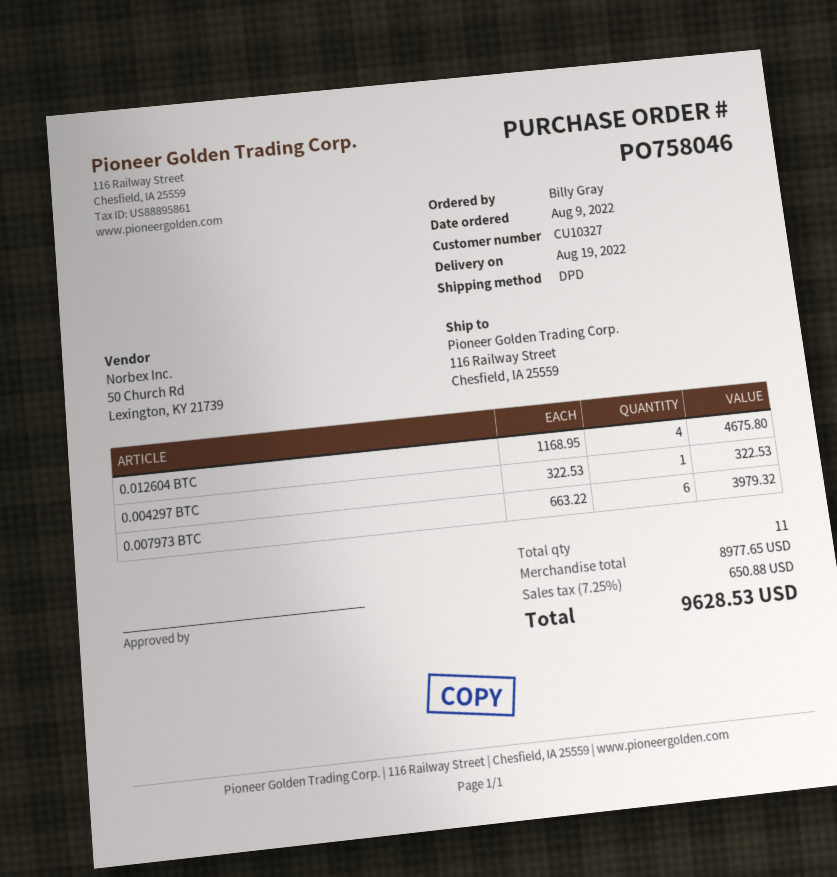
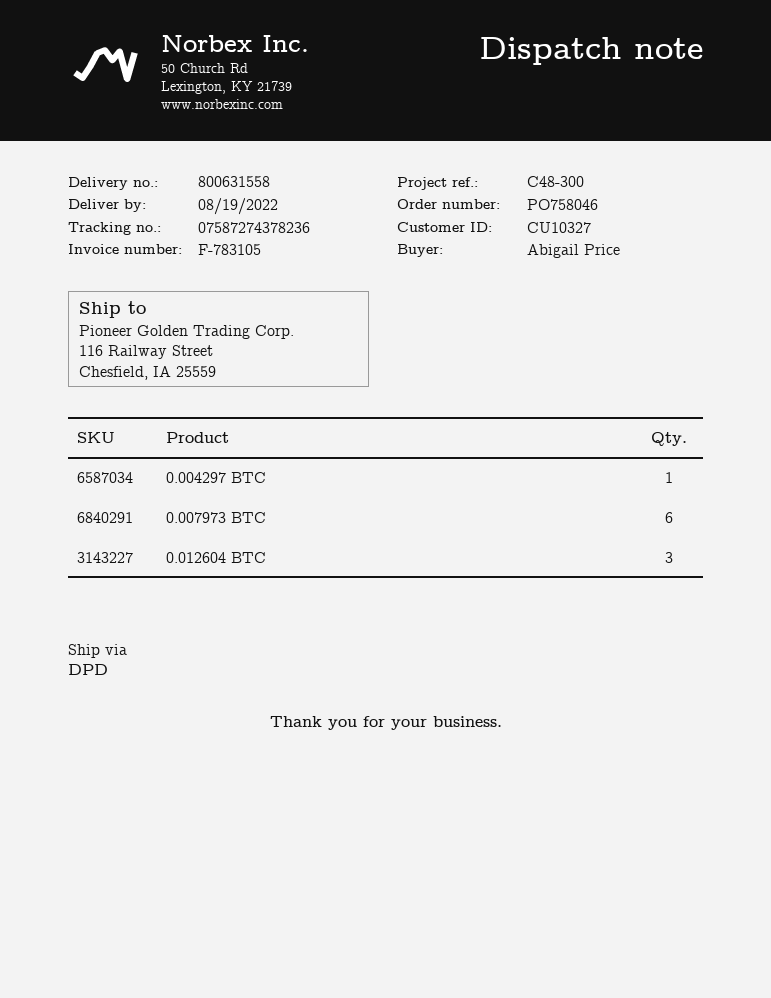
ordered by: Billy Gray -> Abigail Price
0.012604 BTC: 4 -> 3

